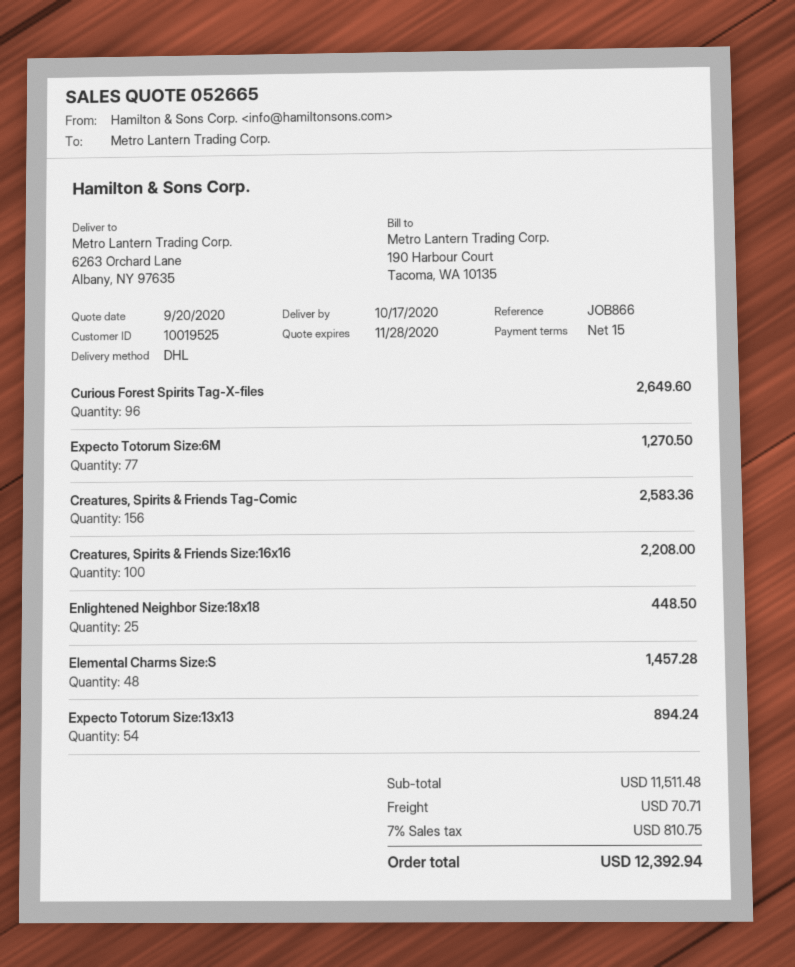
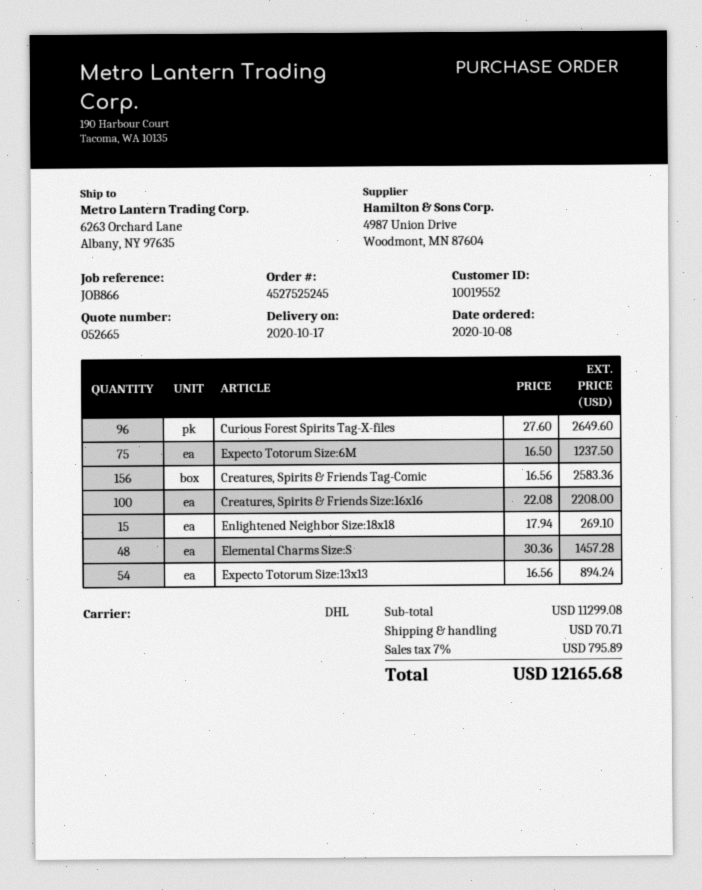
customer number: 10019525 -> 10019552
Expecto Totorum Size:6M: 77 for 1270.50 -> 75 for 1237.50
Enlightened Neighbor Size:18x18: 25 for 448.50 -> 15 for 269.10
subtotal: 11511.48 -> 11299.08
tax: 7% = 810.75 -> 7% = 795.89
total: 12392.94 -> 12165.68

